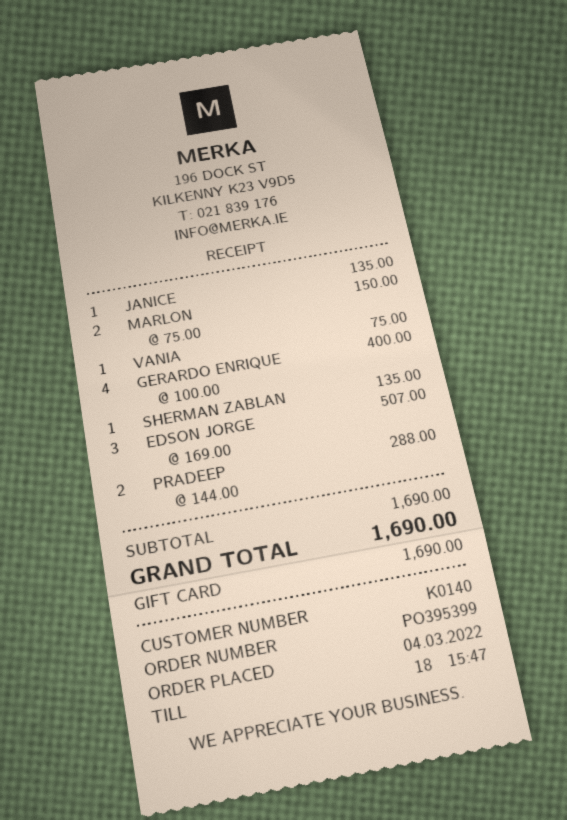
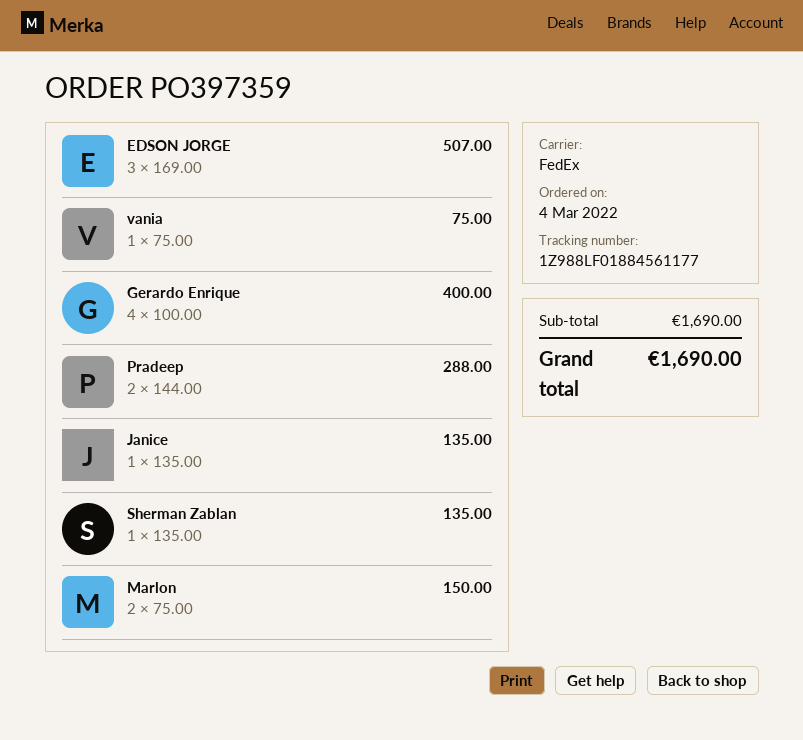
order number: PO395399 -> PO397359

